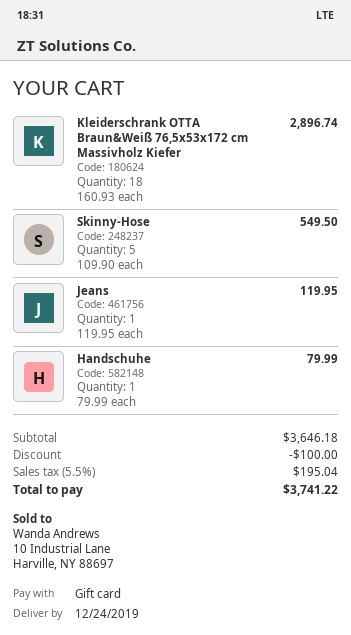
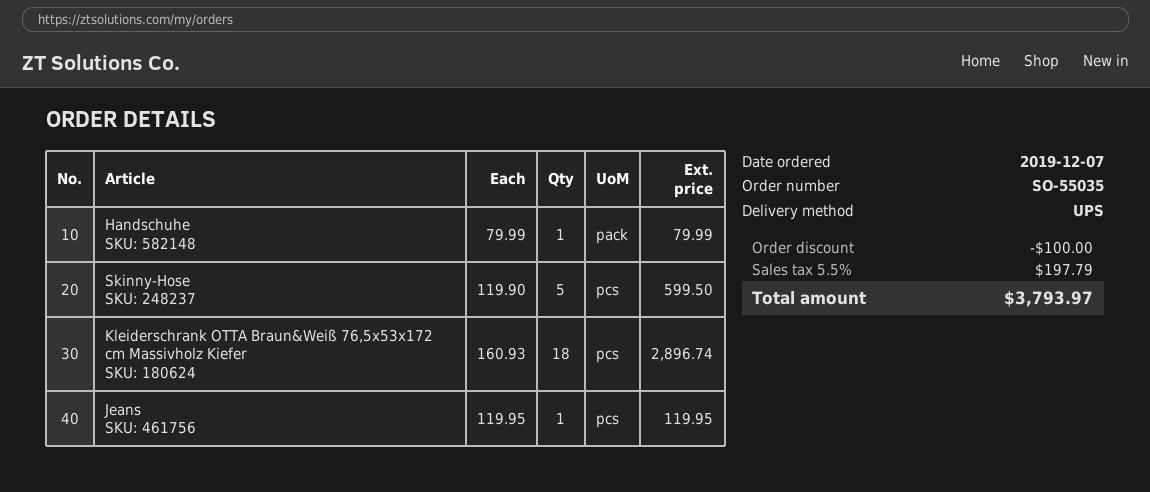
Skinny-Hose: 5 x 109.90 = 549.50 -> 5 x 119.90 = 599.50
tax: 5.5% = 195.04 -> 5.5% = 197.79
total: 3741.22 -> 3793.97

